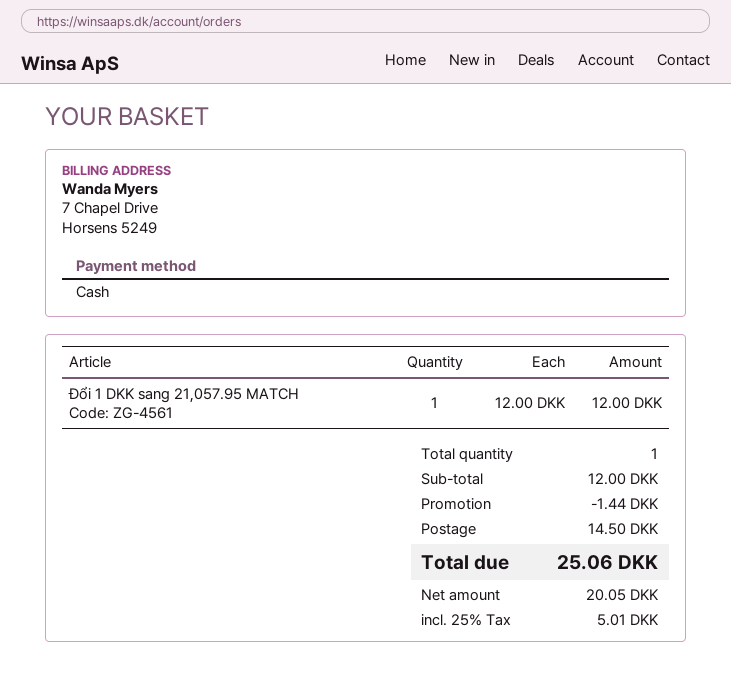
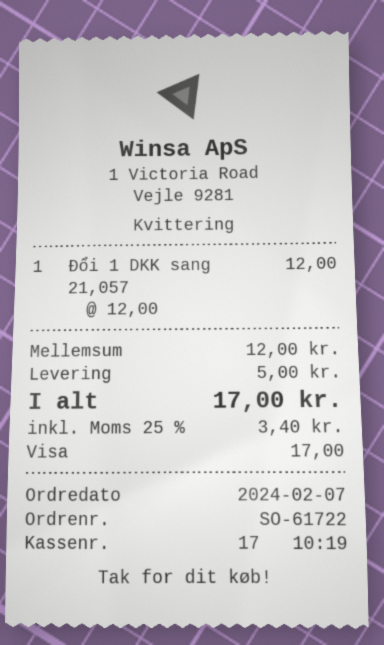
payment method: cash -> Visa
discount: 1.44 -> none
shipping: 14.50 -> 5.00
tax: 25% = 5.01 -> 25% = 3.40
total: 25.06 -> 17.00

